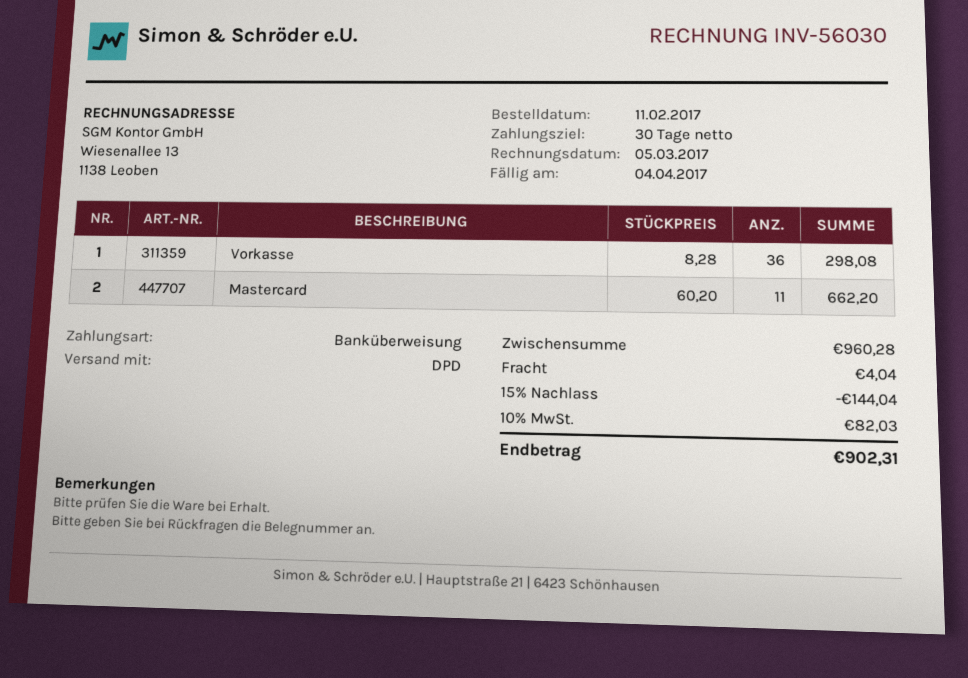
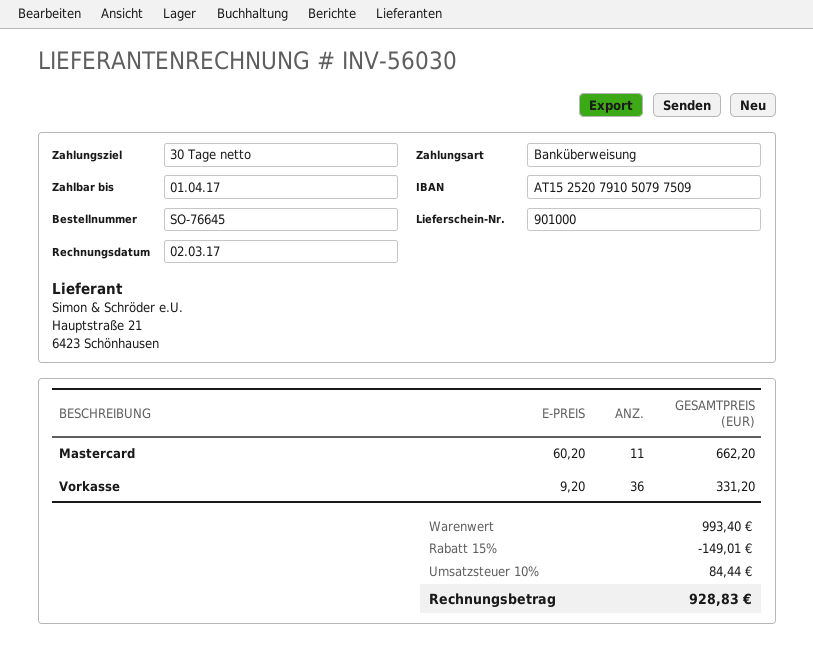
invoice date: 2017-03-05 -> 2017-03-02
due date: 2017-04-04 -> 2017-04-01
Vorkasse: 36 x 8.28 = 298.08 -> 36 x 9.20 = 331.20
subtotal: 960.28 -> 993.40
discount: 15% = 144.04 -> 15% = 149.01
shipping: 4.04 -> none
tax: 10% = 82.03 -> 10% = 84.44
total: 902.31 -> 928.83

